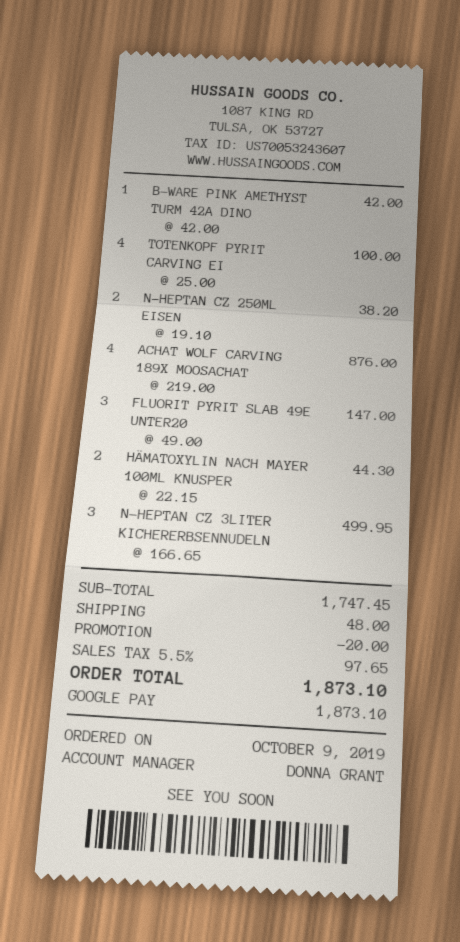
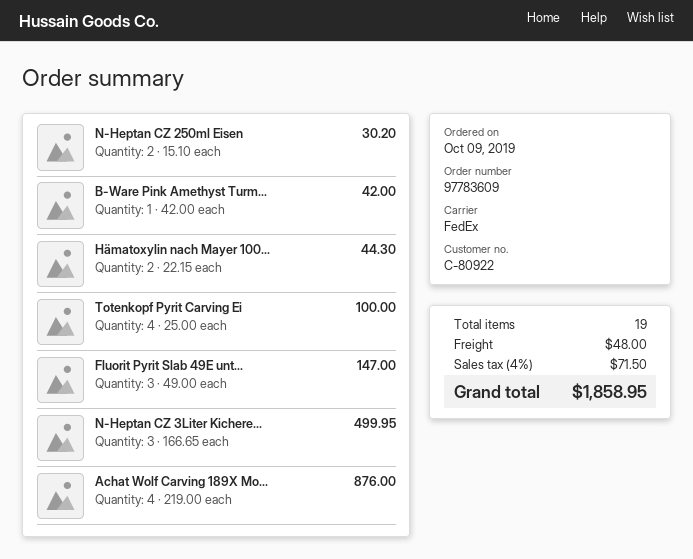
N-HEPTAN CZ 250ML EISEN: 2 x 19.10 = 38.20 -> 2 x 15.10 = 30.20
discount: 20.00 -> none
tax: 5.5% = 97.65 -> 4% = 71.50
total: 1873.10 -> 1858.95

